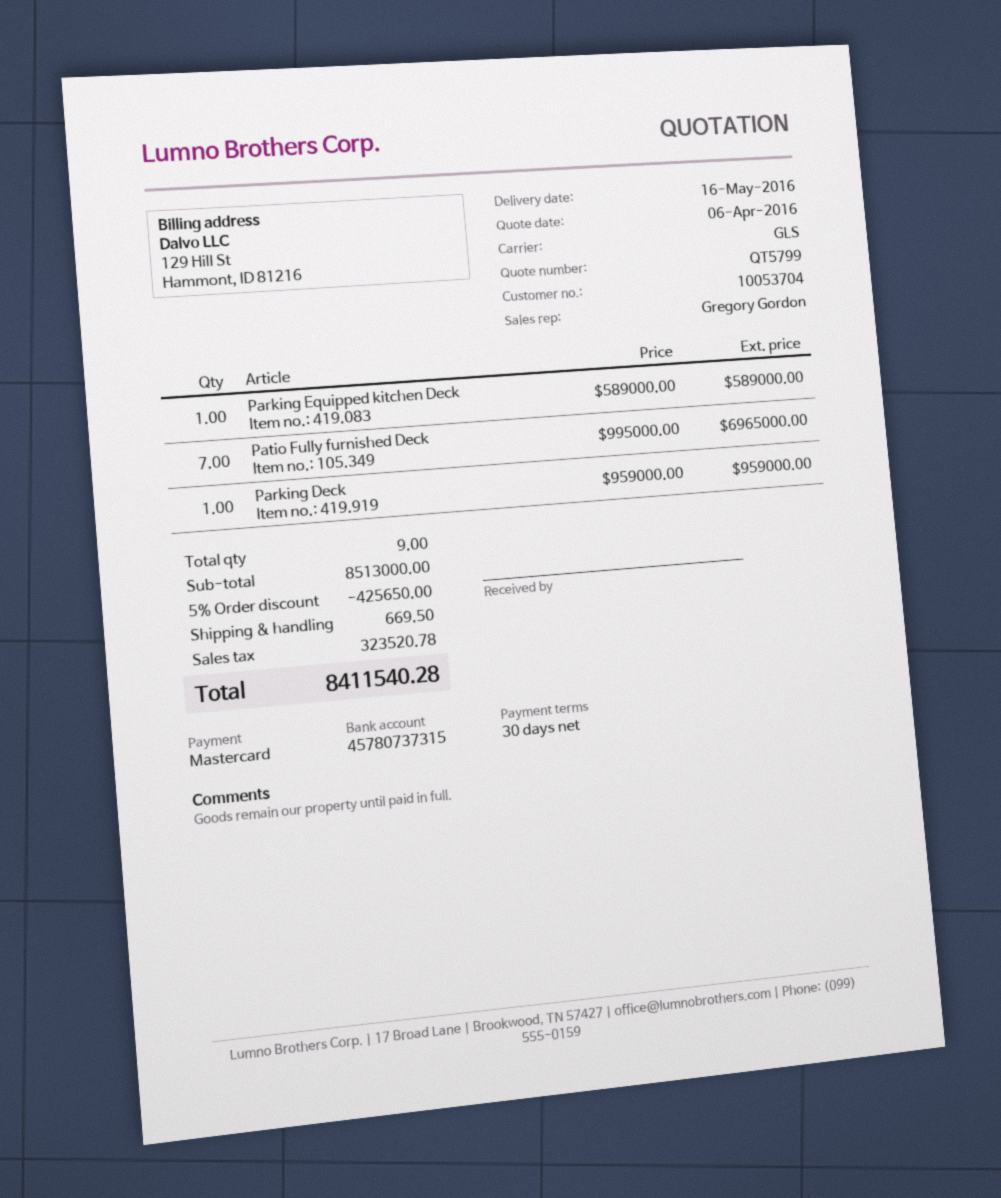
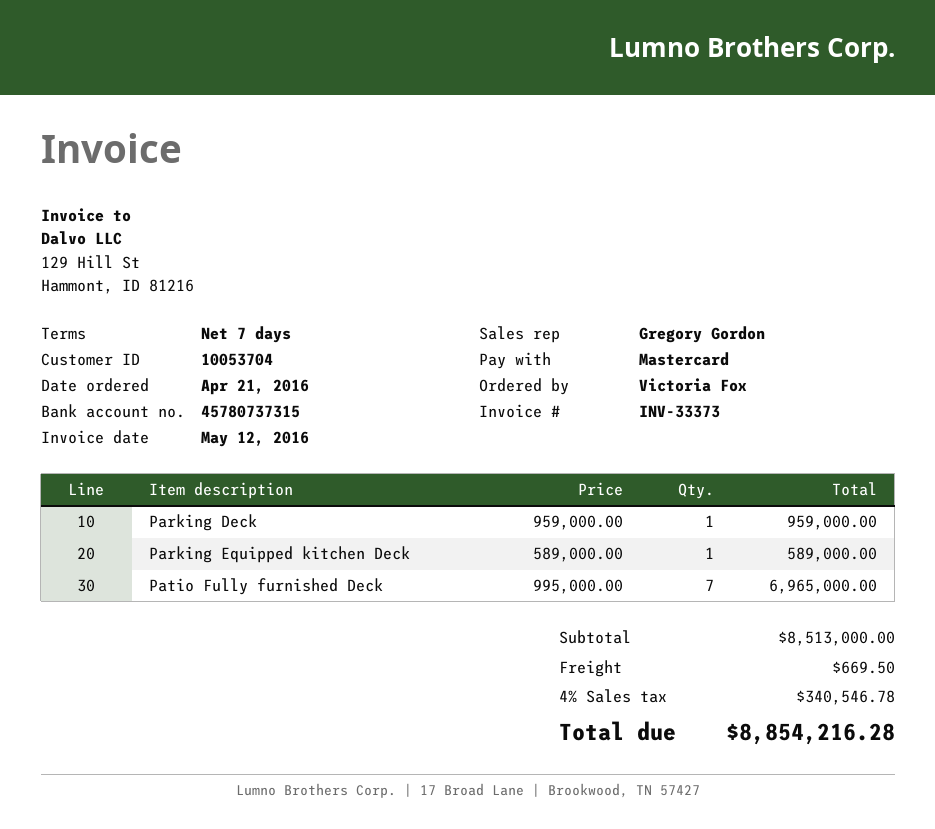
payment terms: 30 days -> 7 days
discount: 5% = 425650.00 -> none
tax: 323520.78 -> 340546.78
total: 8411540.28 -> 8854216.28

